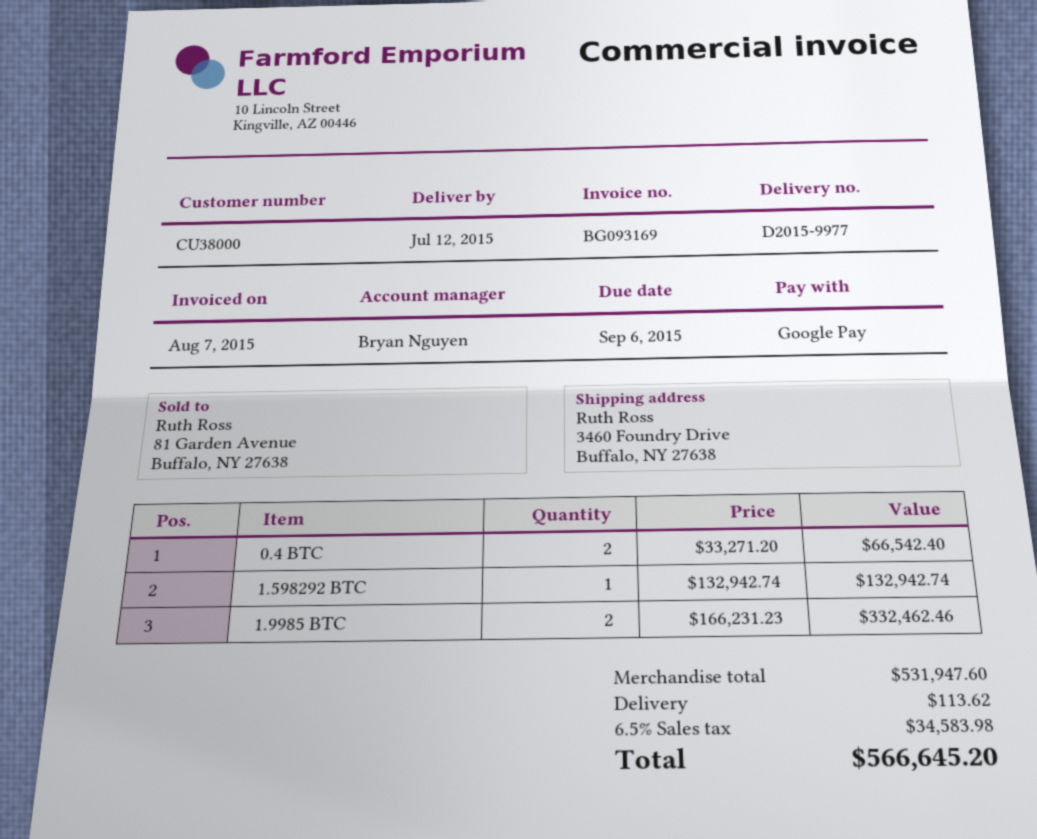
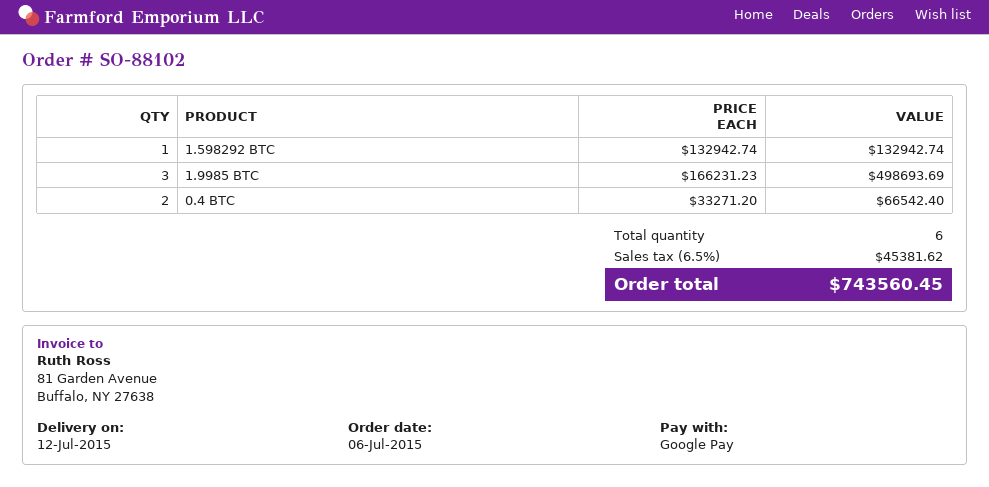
1.9985 BTC: 2 x 166231.23 = 332462.46 -> 3 x 166231.23 = 498693.69
shipping: 113.62 -> none
tax: 6.5% = 34583.98 -> 6.5% = 45381.62
total: 566645.20 -> 743560.45

